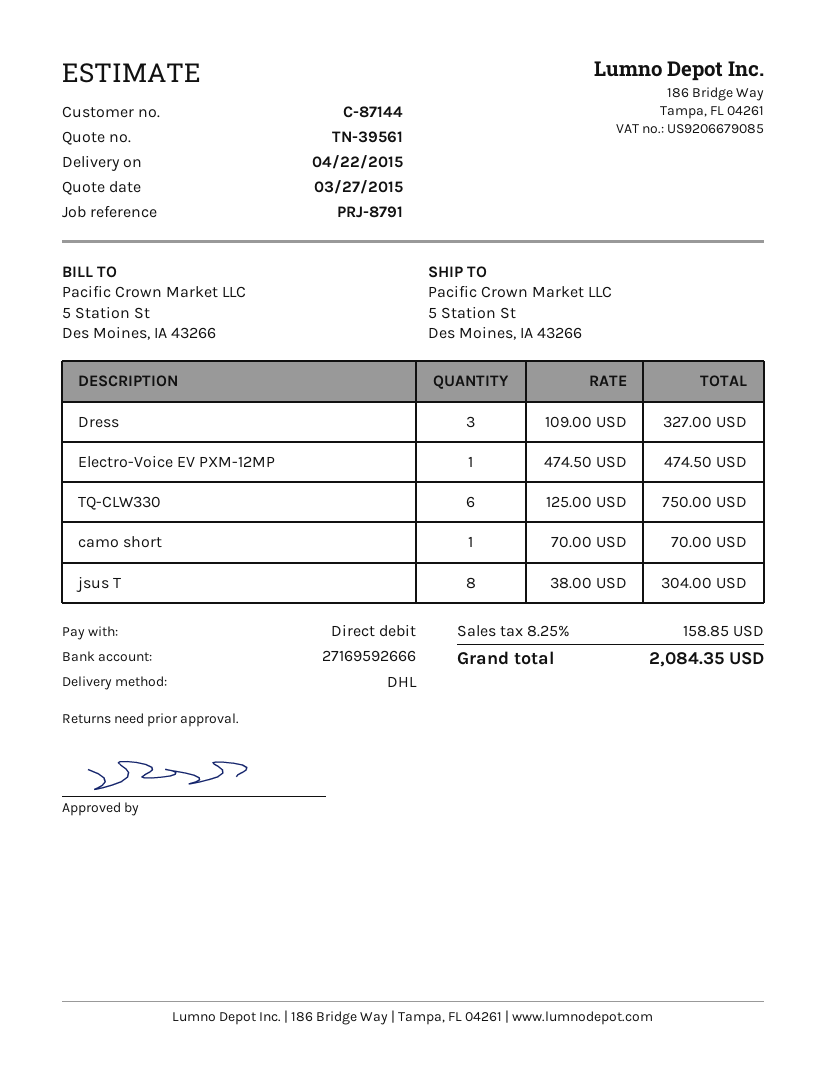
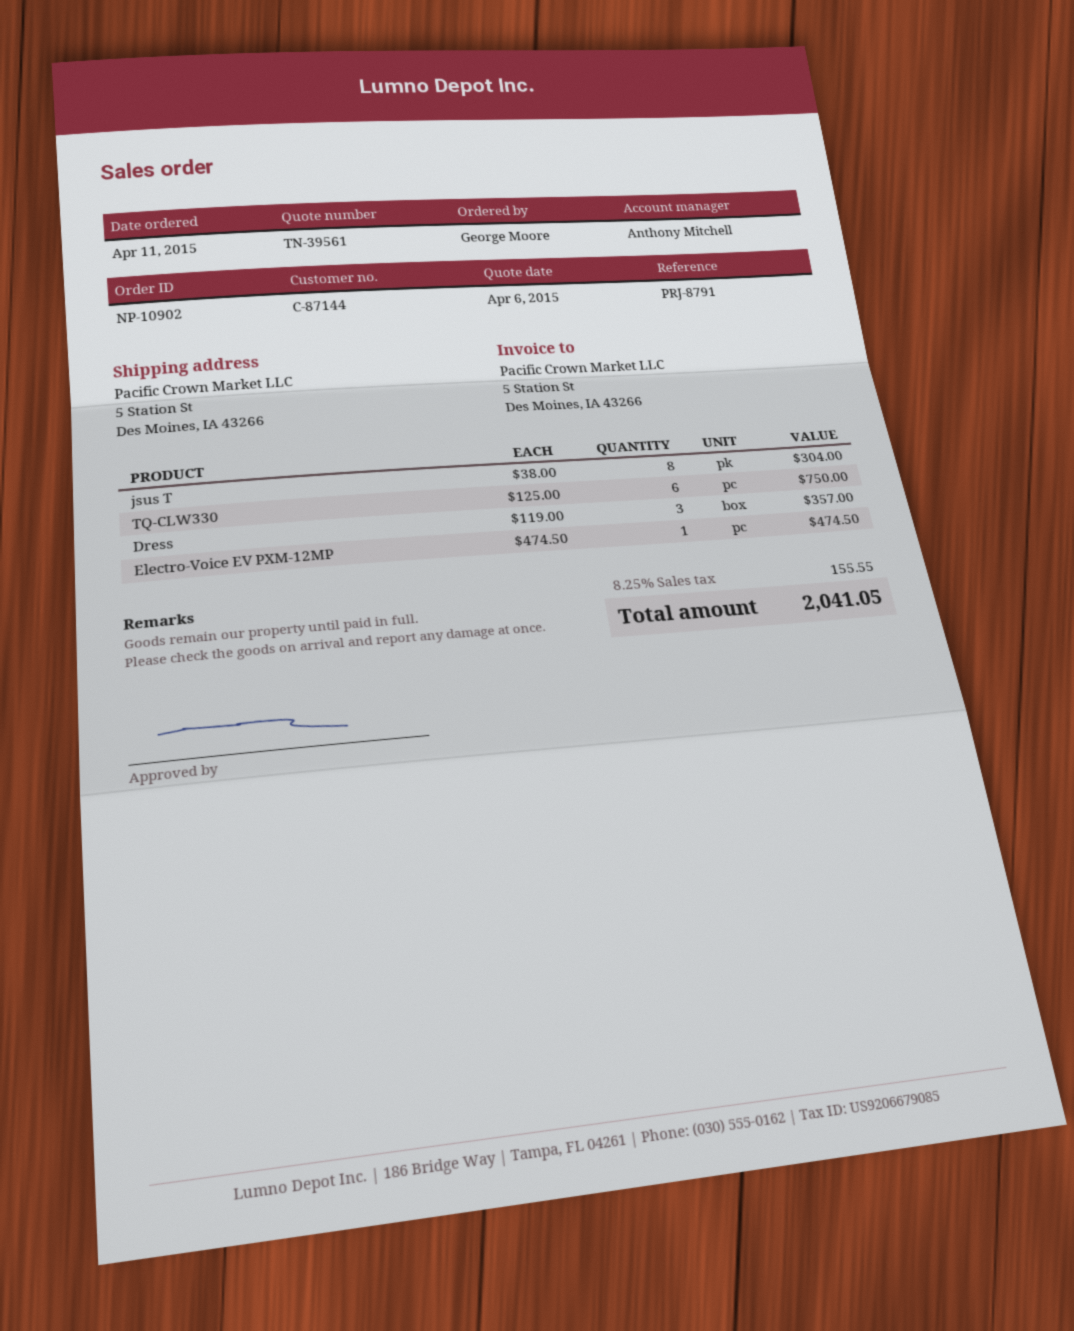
quote date: 2015-03-27 -> 2015-04-06
Dress: 3 x 109.00 = 327.00 -> 3 x 119.00 = 357.00
camo short: 1 x 70.00 = 70.00 -> none
tax: 8.25% = 158.85 -> 8.25% = 155.55
total: 2084.35 -> 2041.05

